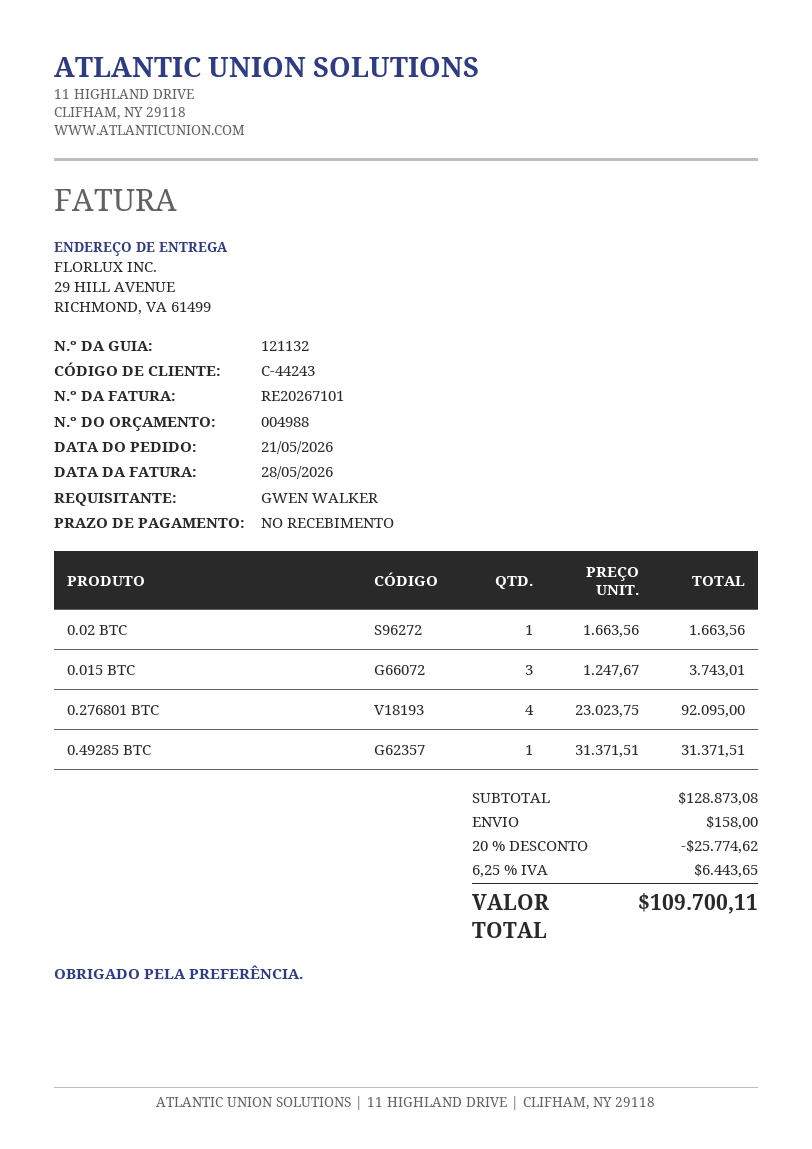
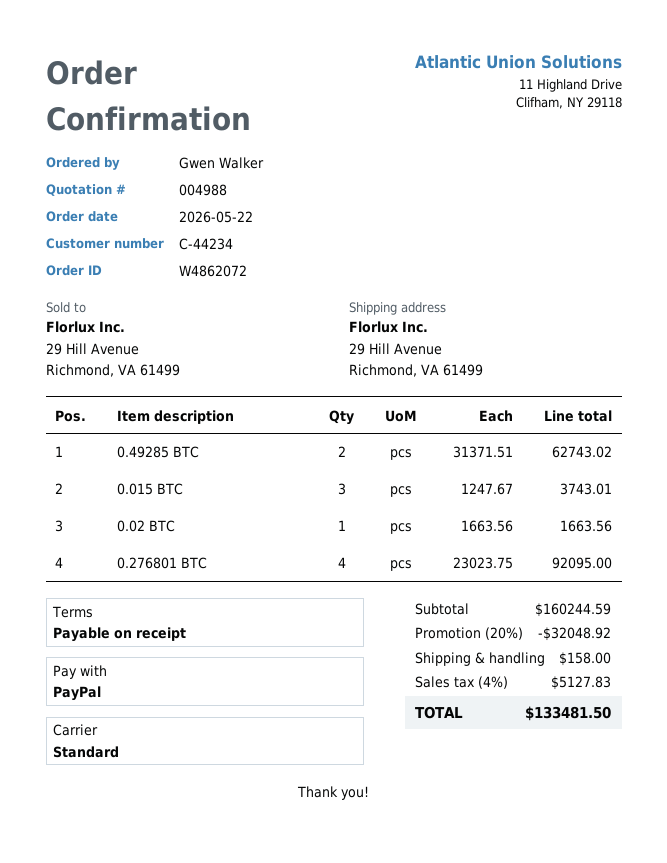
order date: 2026-05-21 -> 2026-05-22
customer number: C-44243 -> C-44234
0.49285 BTC: 1 x 31371.51 = 31371.51 -> 2 x 31371.51 = 62743.02
subtotal: 128873.08 -> 160244.59
discount: 20% = 25774.62 -> 20% = 32048.92
tax: 6.25% = 6443.65 -> 4% = 5127.83
total: 109700.11 -> 133481.50

